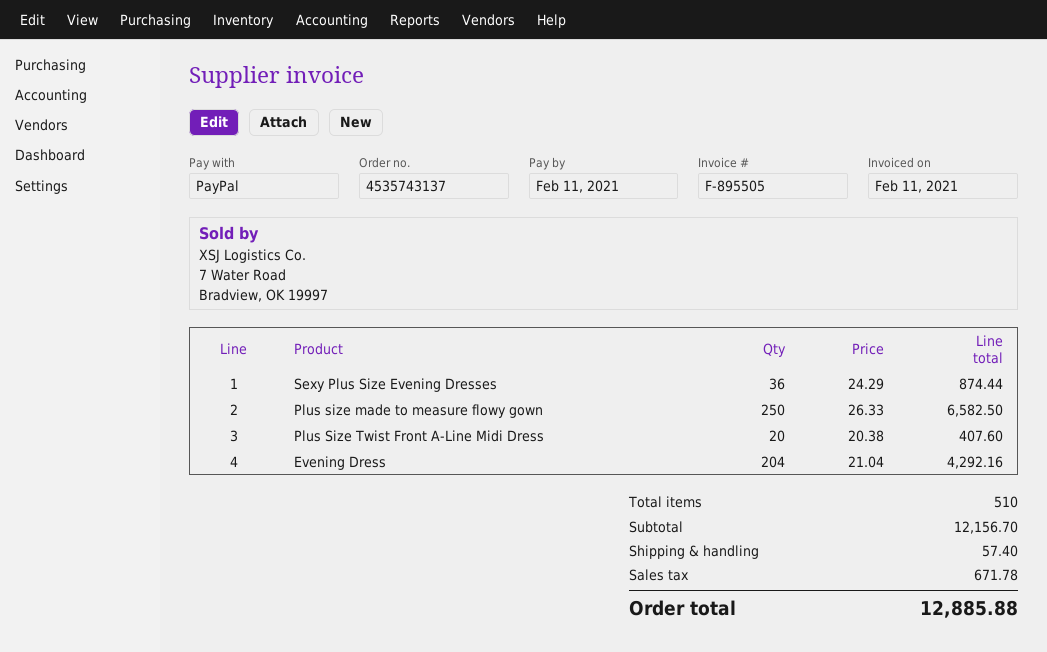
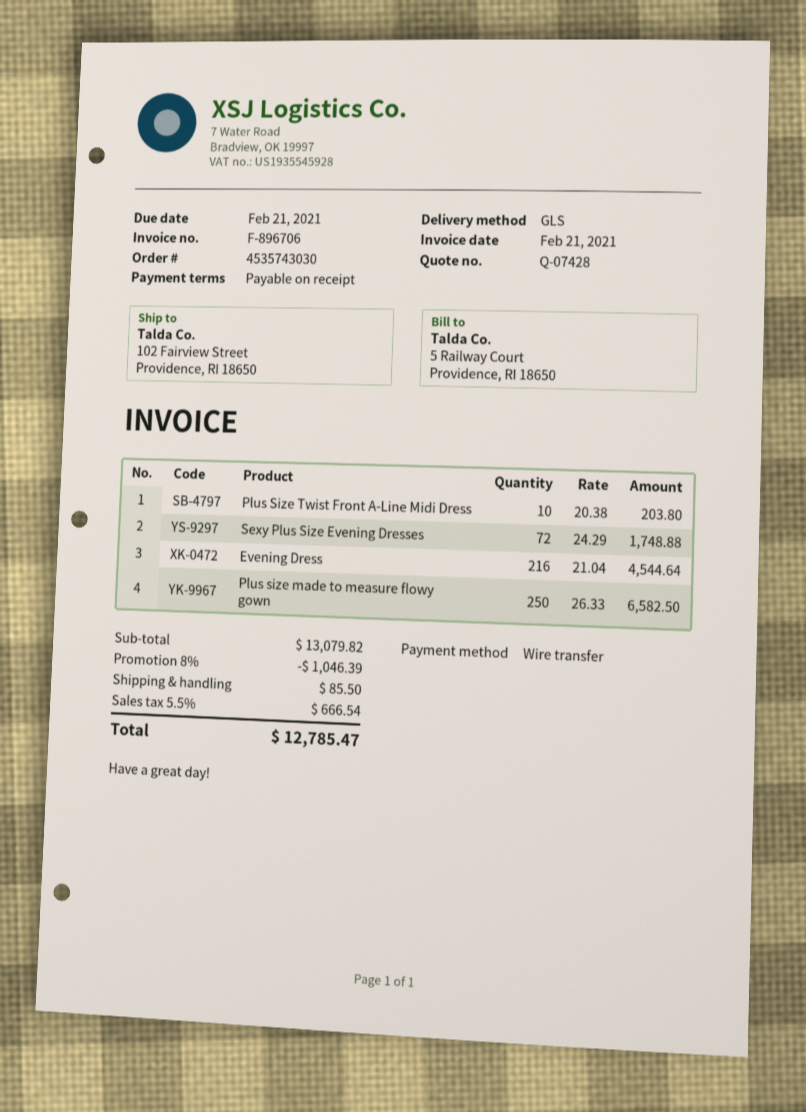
order number: 4535743137 -> 4535743030
invoice number: F-895505 -> F-896706
invoice date: 2021-02-11 -> 2021-02-21
due date: 2021-02-11 -> 2021-02-21
payment method: PayPal -> bank transfer
Sexy Plus Size Evening Dresses: 36 x 24.29 = 874.44 -> 72 x 24.29 = 1748.88
Plus Size Twist Front A-Line Midi Dress: 20 x 20.38 = 407.60 -> 10 x 20.38 = 203.80
Evening Dress: 204 x 21.04 = 4292.16 -> 216 x 21.04 = 4544.64
subtotal: 12156.70 -> 13079.82
discount: none -> 8% = 1046.39
shipping: 57.40 -> 85.50
tax: 671.78 -> 666.54
total: 12885.88 -> 12785.47

